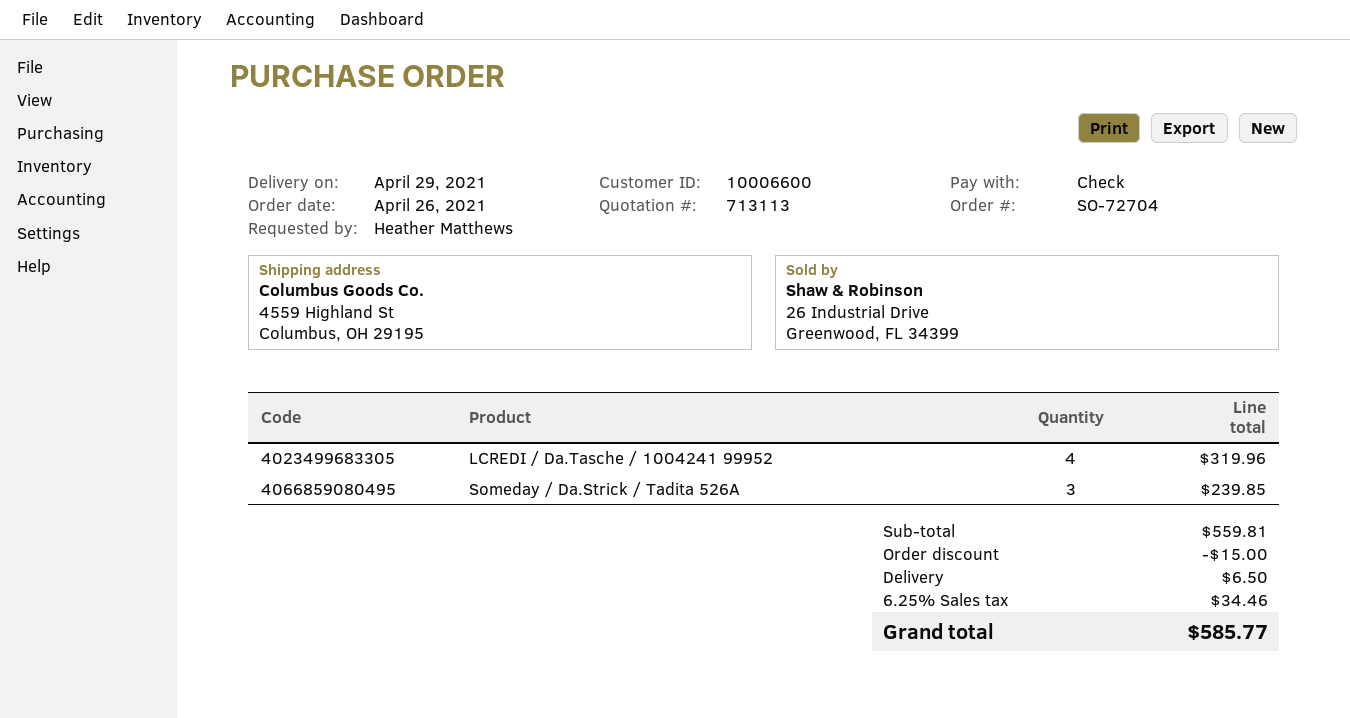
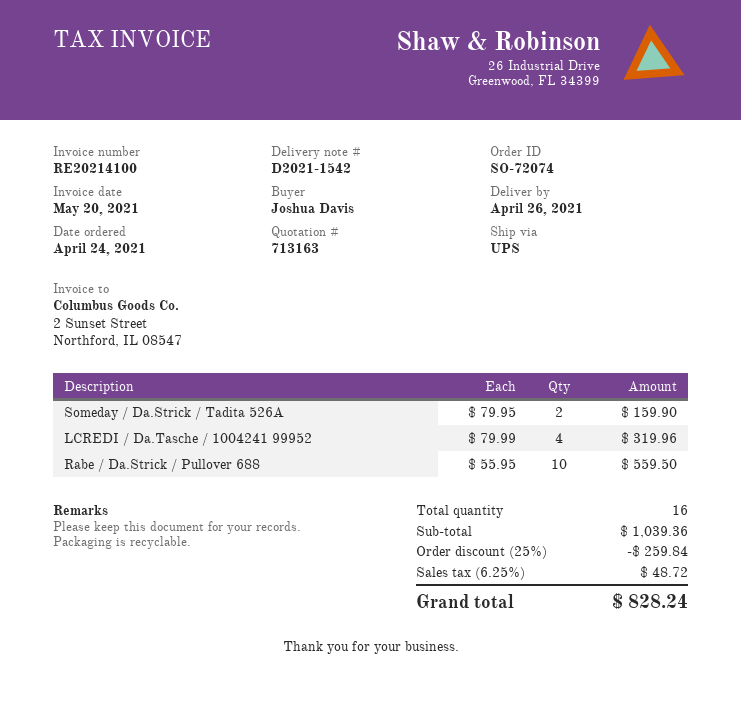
quote number: 713113 -> 713163
order number: SO-72704 -> SO-72074
order date: 2021-04-26 -> 2021-04-24
delivery date: 2021-04-29 -> 2021-04-26
ordered by: Heather Matthews -> Joshua Davis
Someday / Da.Strick / Tadita 526A: 3 for 239.85 -> 2 for 159.90
Rabe / Da.Strick / Pullover 688: none -> 10 for 559.50
subtotal: 559.81 -> 1039.36
discount: 15.00 -> 259.84
shipping: 6.50 -> none
tax: 6.25% = 34.46 -> 6.25% = 48.72
total: 585.77 -> 828.24

